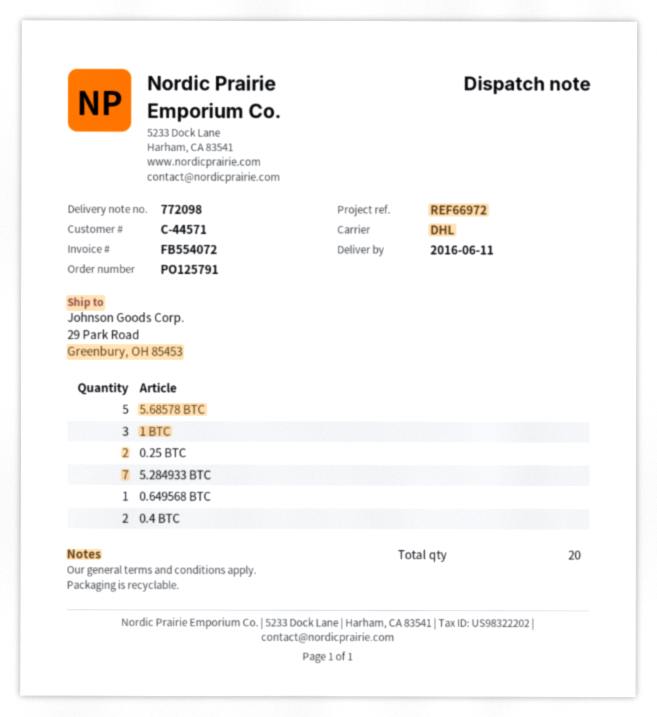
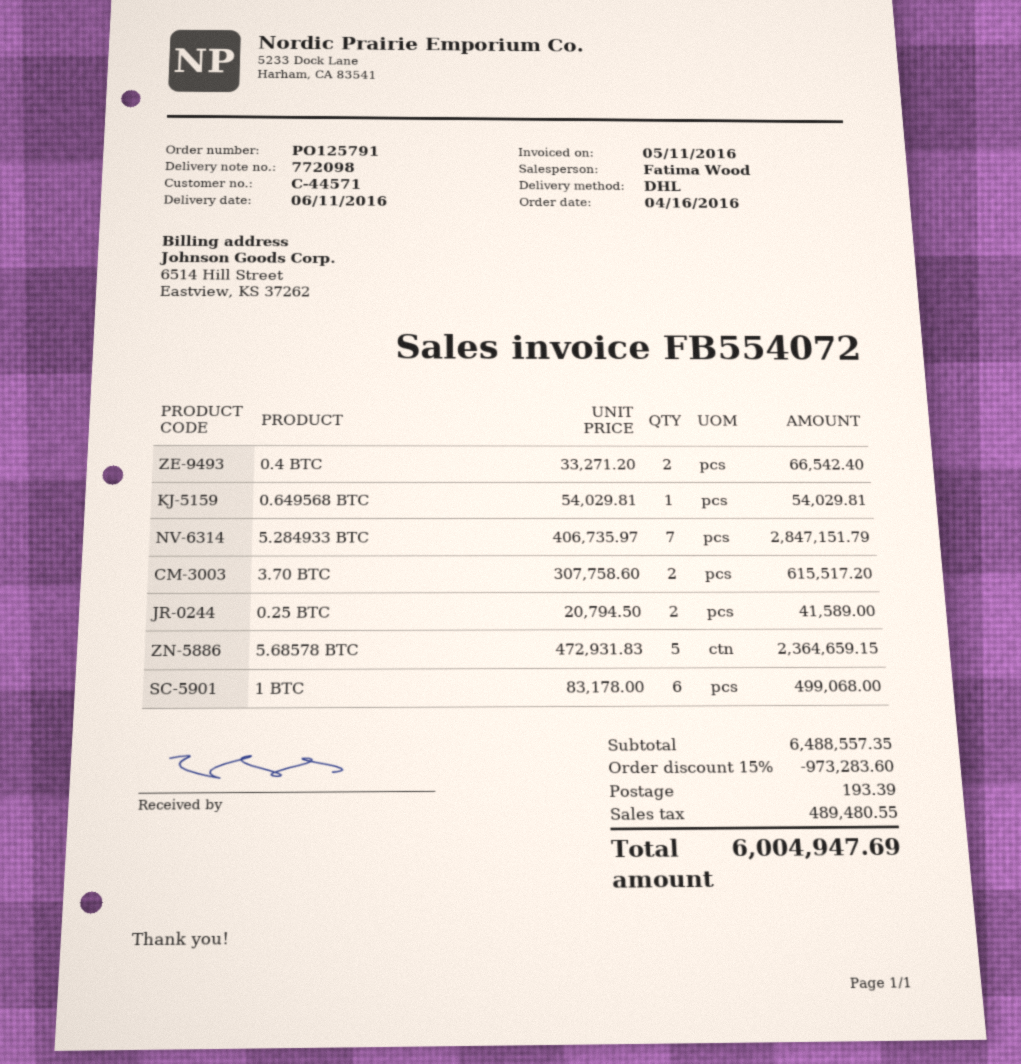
1 BTC: 3 -> 6
3.70 BTC: none -> 2

